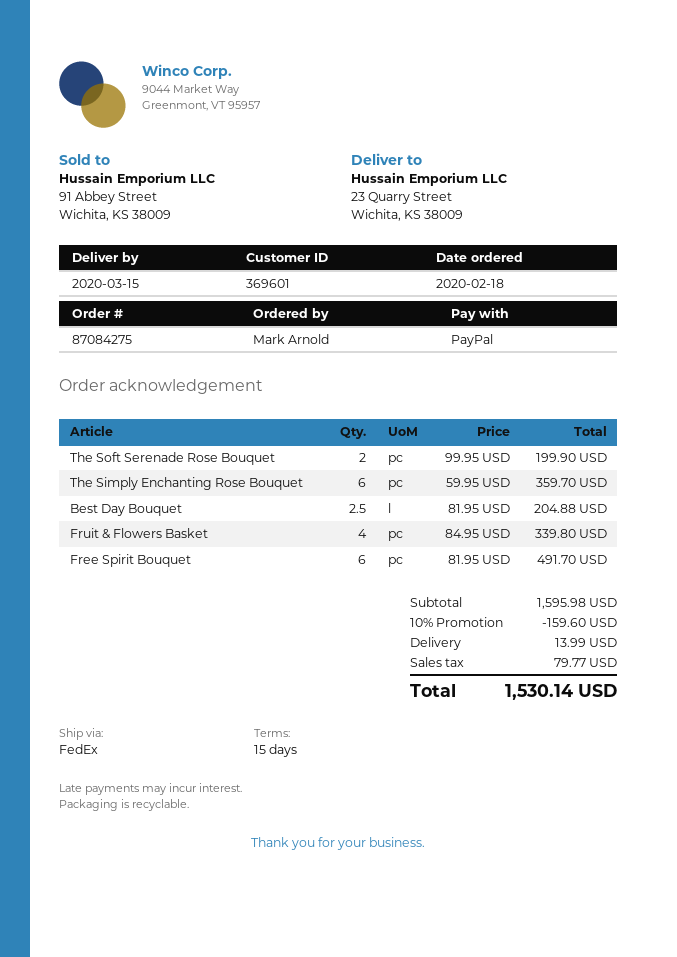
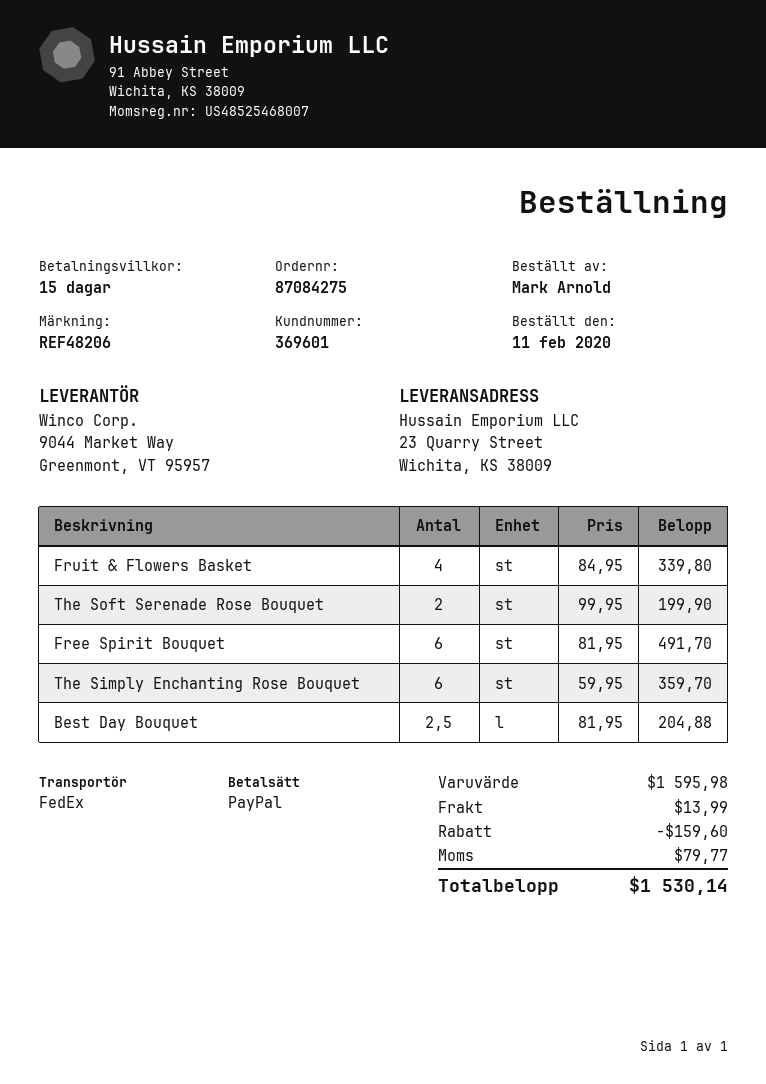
order date: 2020-02-18 -> 2020-02-11

